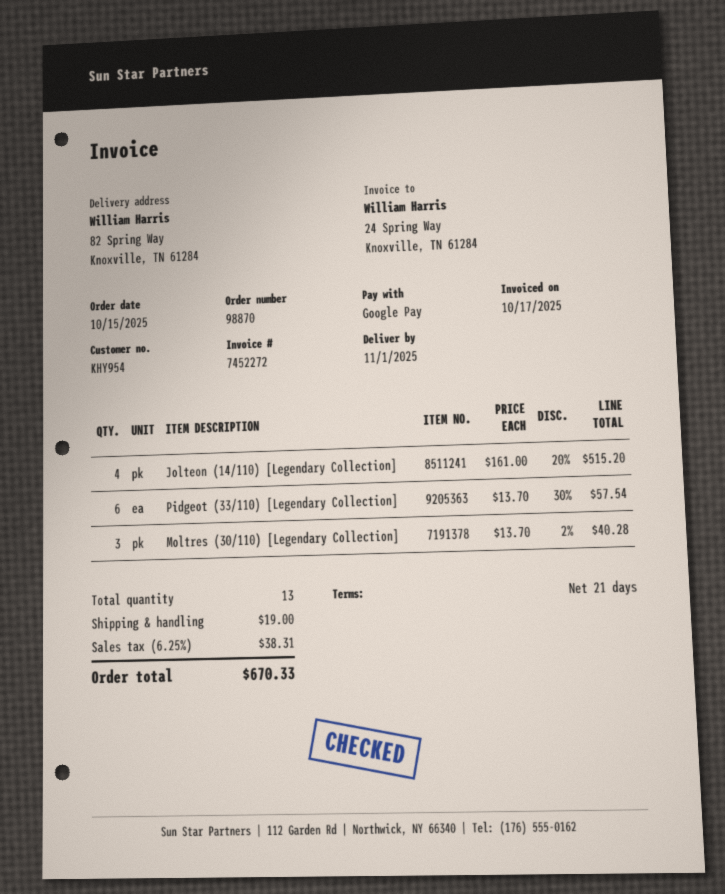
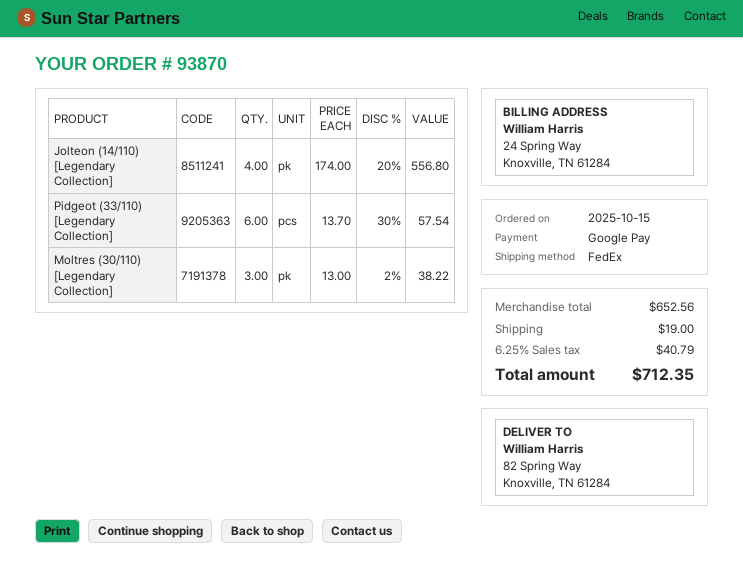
order number: 98870 -> 93870
Jolteon (14/110) [Legendary Collection]: 4 x 161.00 - 20% = 515.20 -> 4 x 174.00 - 20% = 556.80
Moltres (30/110) [Legendary Collection]: 3 x 13.70 - 2% = 40.28 -> 3 x 13.00 - 2% = 38.22
tax: 6.25% = 38.31 -> 6.25% = 40.79
total: 670.33 -> 712.35

